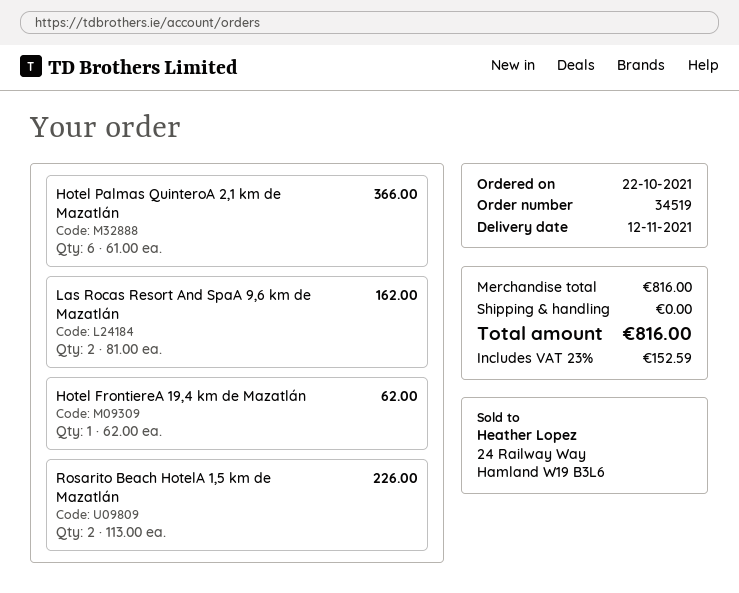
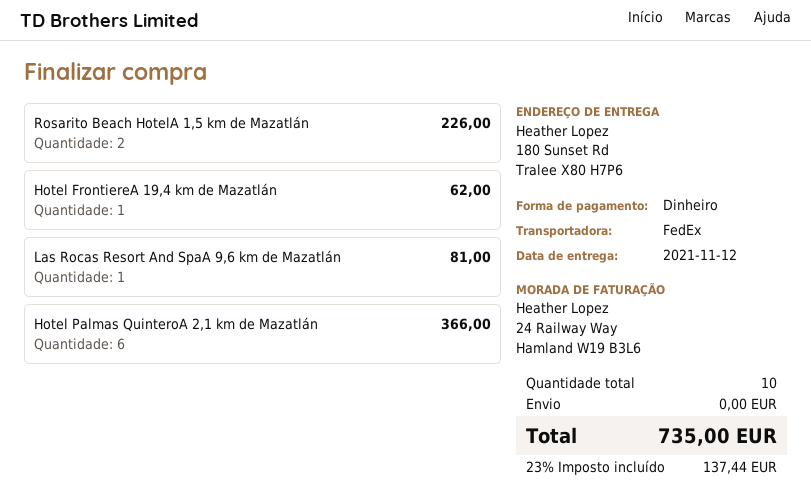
Las Rocas Resort And SpaA 9,6 km de Mazatlán: 2 for 162.00 -> 1 for 81.00
tax: 23% = 152.59 -> 23% = 137.44
total: 816.00 -> 735.00

